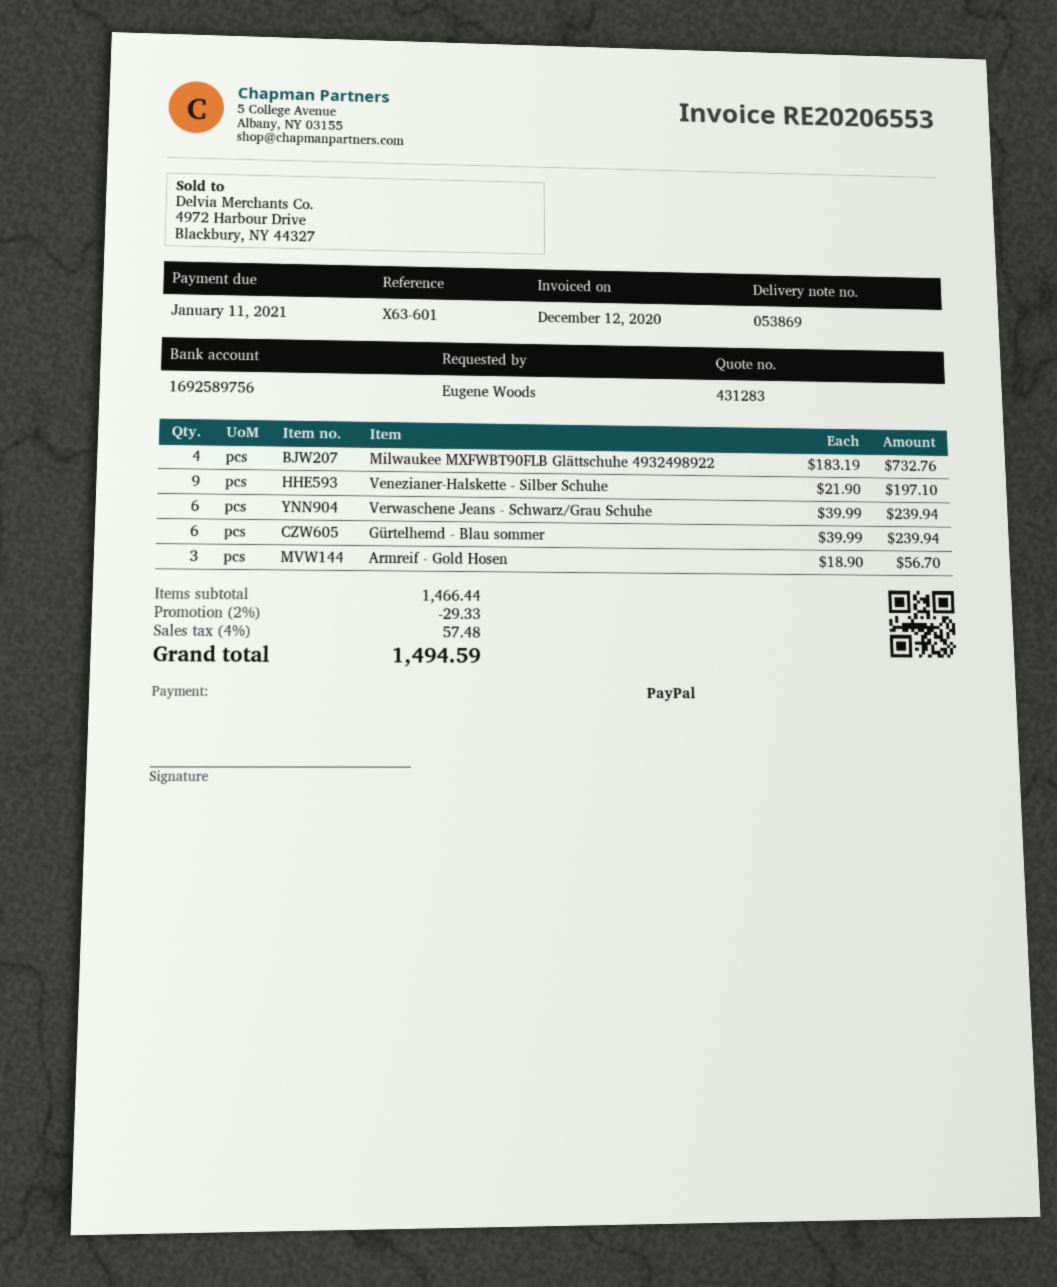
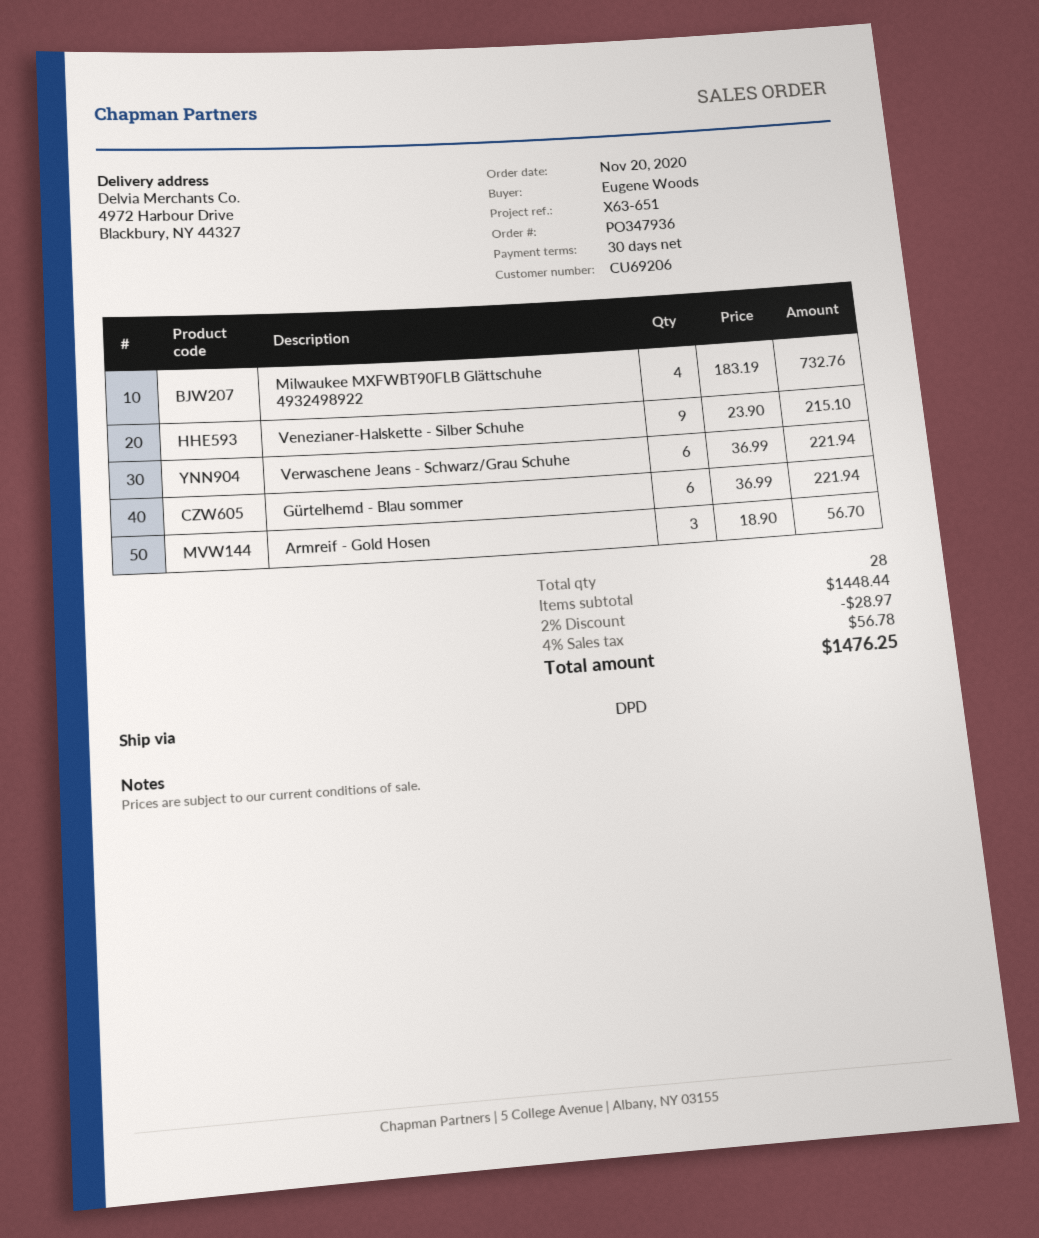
reference: X63-601 -> X63-651
Venezianer-Halskette - Silber Schuhe: 9 x 21.90 = 197.10 -> 9 x 23.90 = 215.10
Verwaschene Jeans - Schwarz/Grau Schuhe: 6 x 39.99 = 239.94 -> 6 x 36.99 = 221.94
Gürtelhemd - Blau sommer: 6 x 39.99 = 239.94 -> 6 x 36.99 = 221.94
subtotal: 1466.44 -> 1448.44
discount: 2% = 29.33 -> 2% = 28.97
tax: 4% = 57.48 -> 4% = 56.78
total: 1494.59 -> 1476.25

